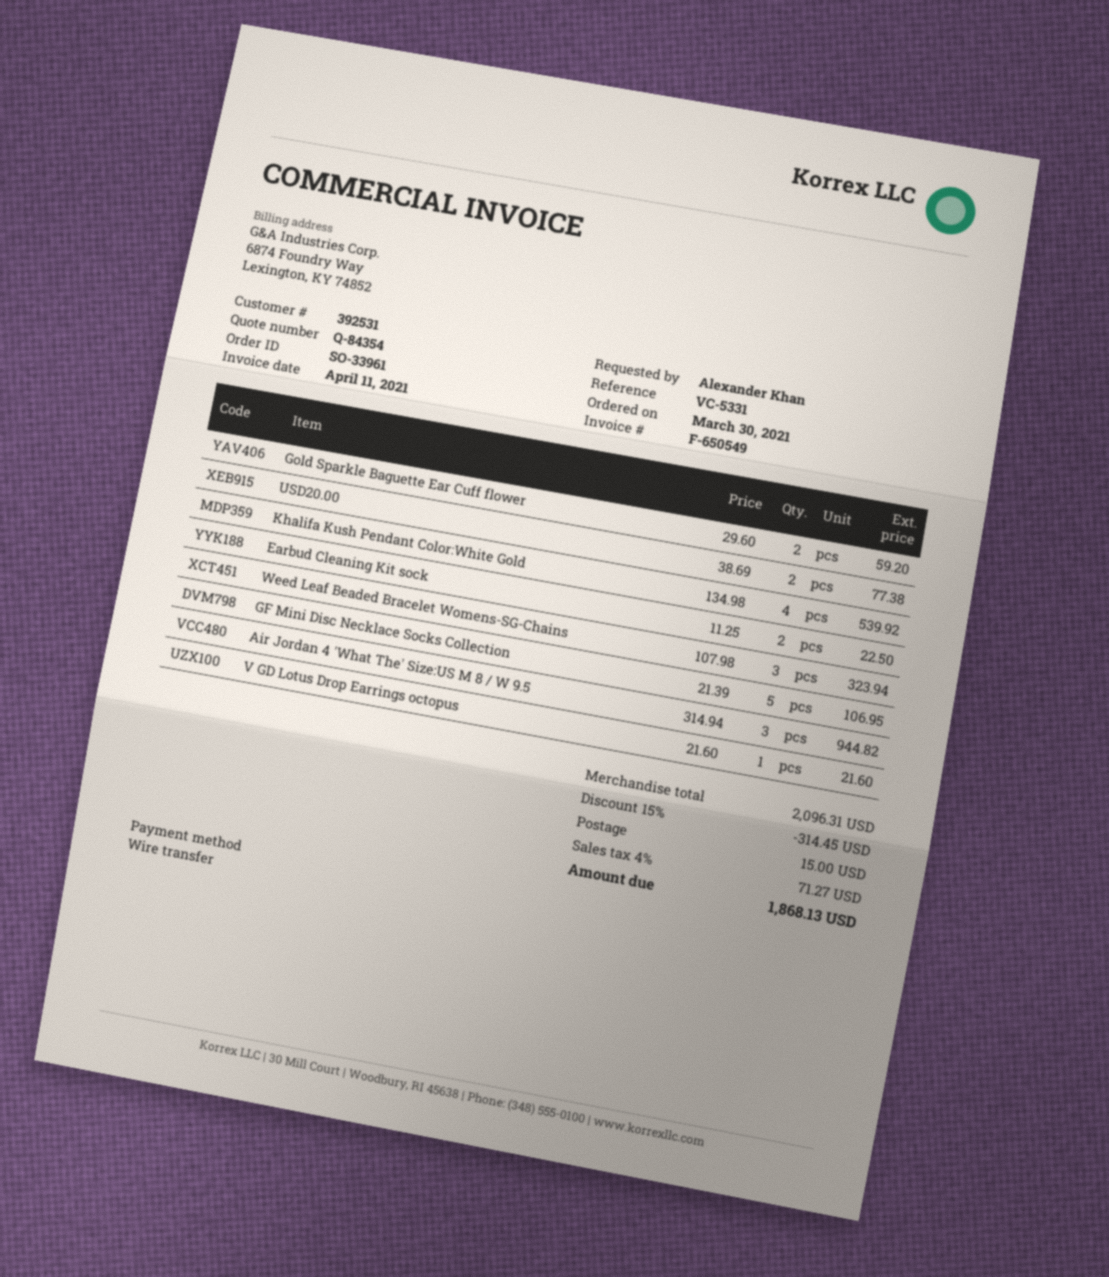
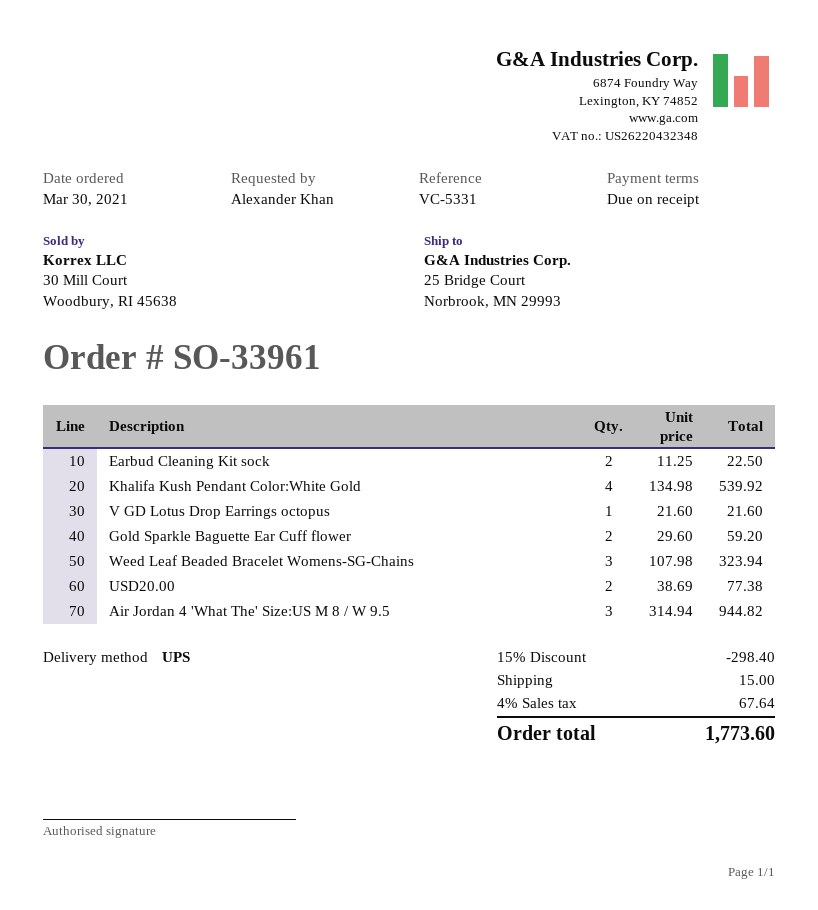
GF Mini Disc Necklace Socks Collection: 5 x 21.39 = 106.95 -> none
discount: 15% = 314.45 -> 15% = 298.40
tax: 4% = 71.27 -> 4% = 67.64
total: 1868.13 -> 1773.60

